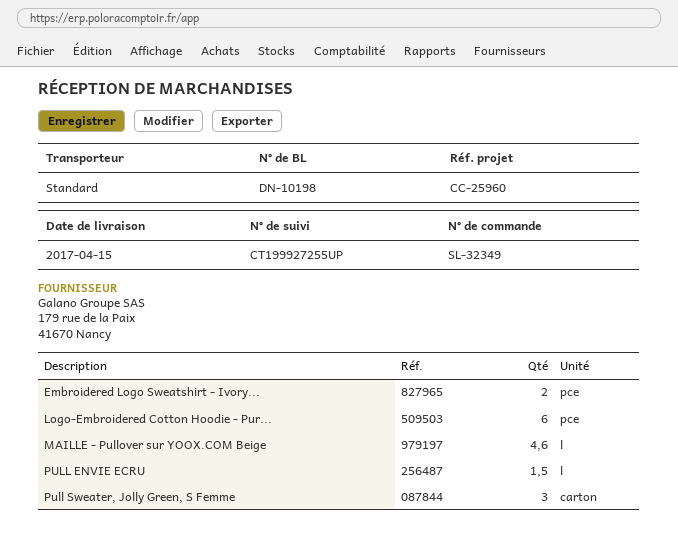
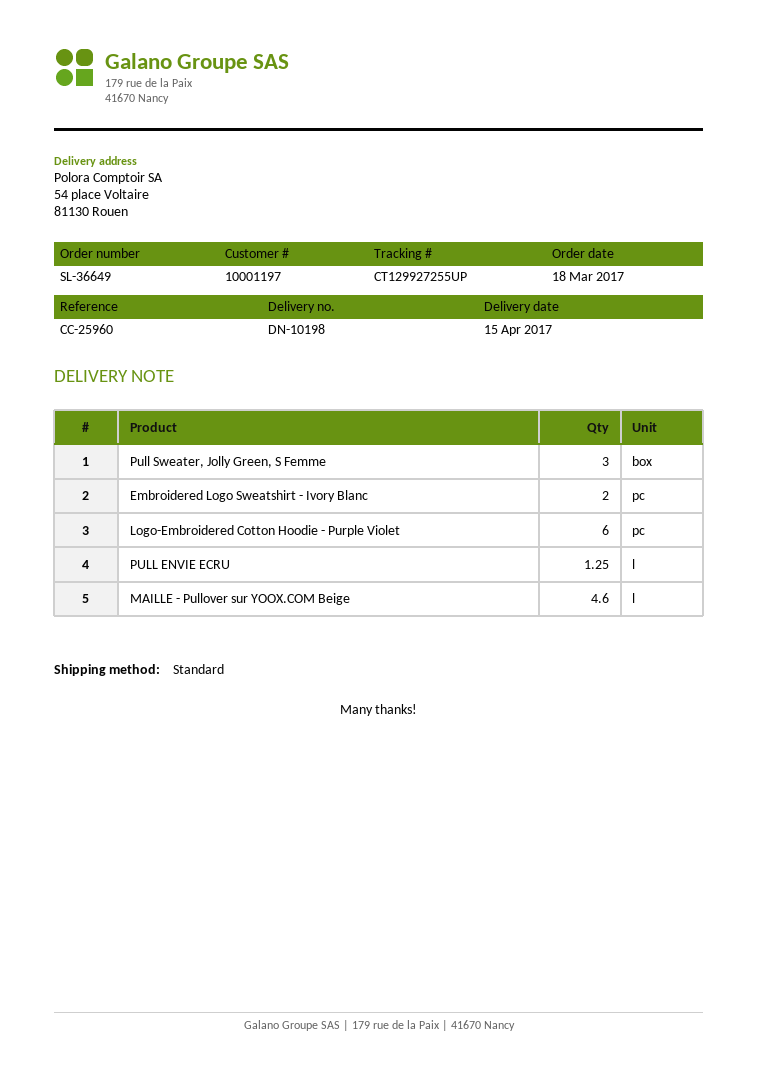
order number: SL-32349 -> SL-36649
tracking number: CT199927255UP -> CT129927255UP
PULL ENVIE ECRU: 1.5 -> 1.25

